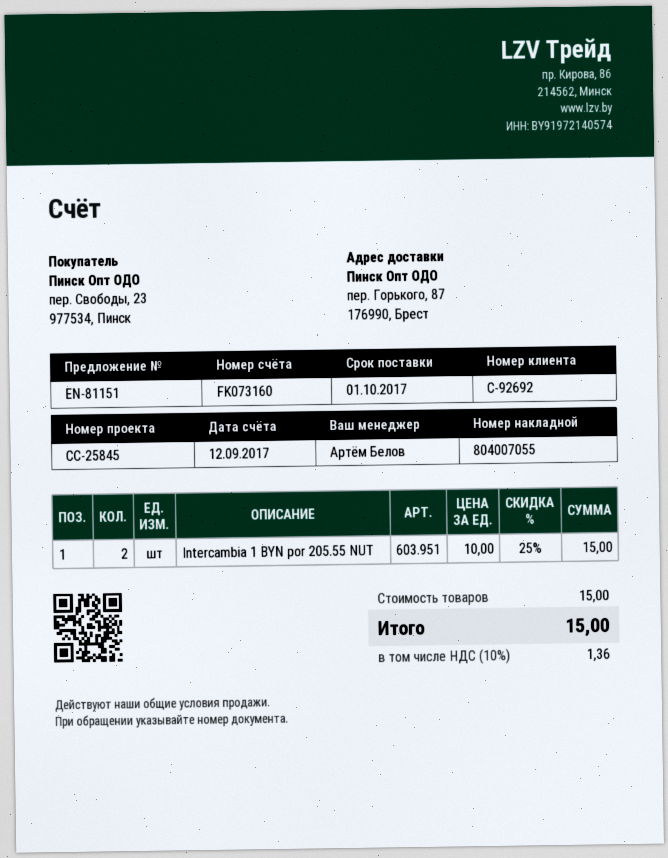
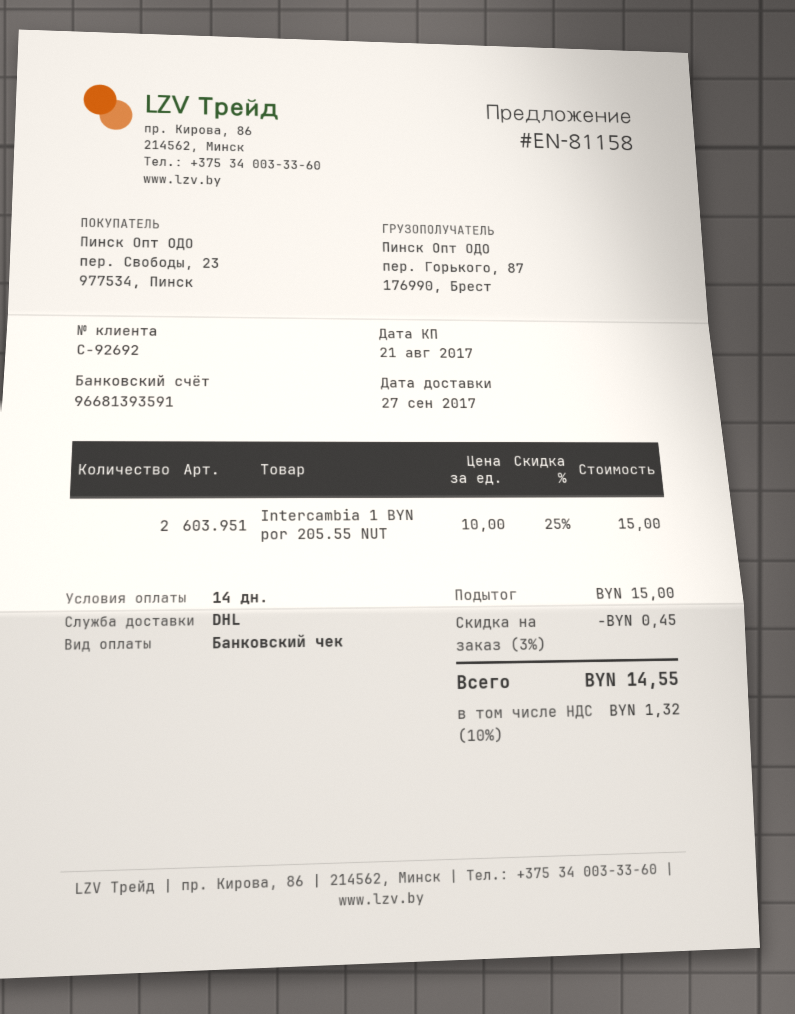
quote number: EN-81151 -> EN-81158
delivery date: 2017-10-01 -> 2017-09-27
discount: none -> 3% = 0.45
tax: 10% = 1.36 -> 10% = 1.32
total: 15.00 -> 14.55

